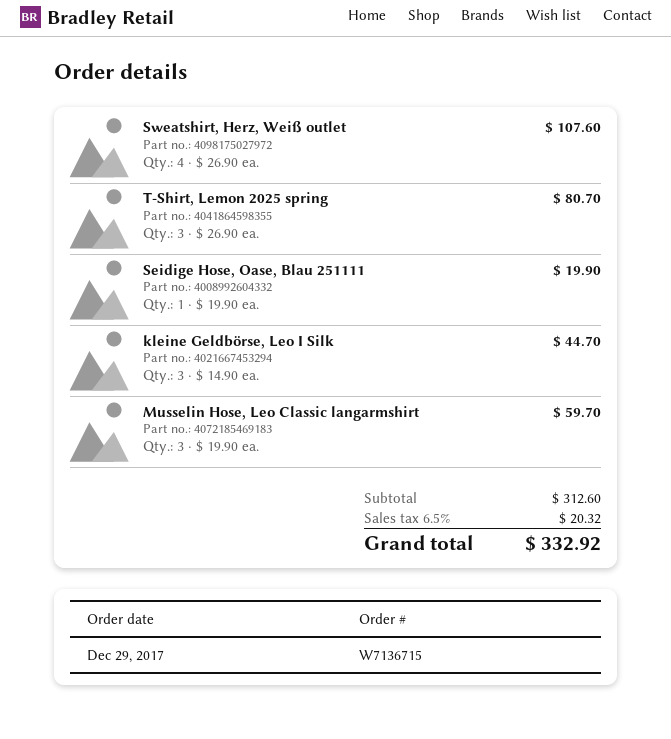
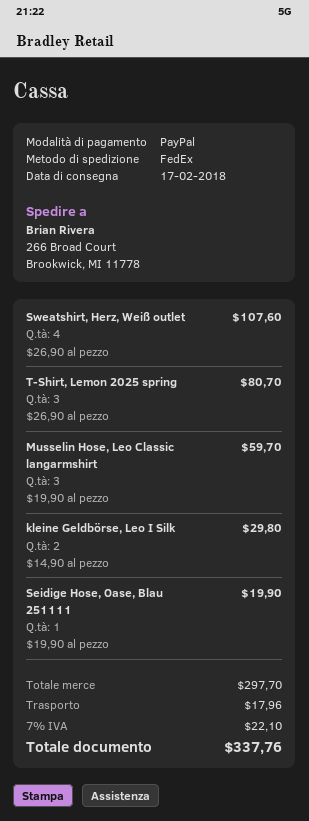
kleine Geldbörse, Leo I Silk: 3 x 14.90 = 44.70 -> 2 x 14.90 = 29.80
subtotal: 312.60 -> 297.70
shipping: none -> 17.96
tax: 6.5% = 20.32 -> 7% = 22.10
total: 332.92 -> 337.76

